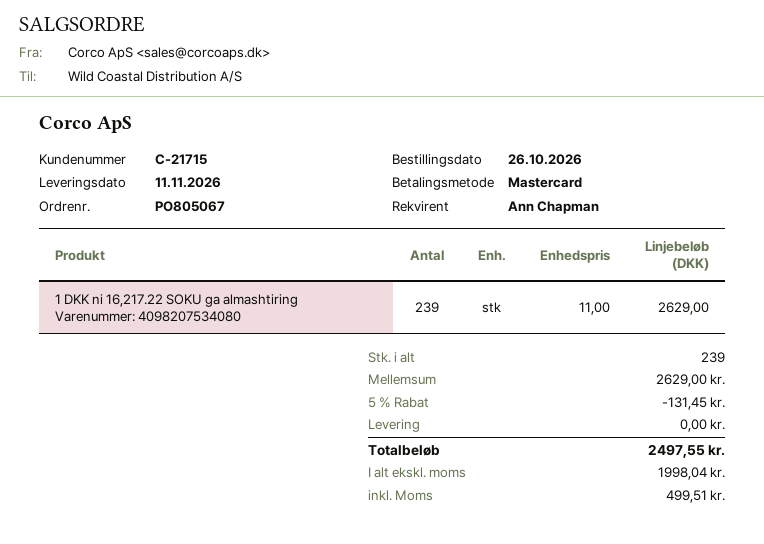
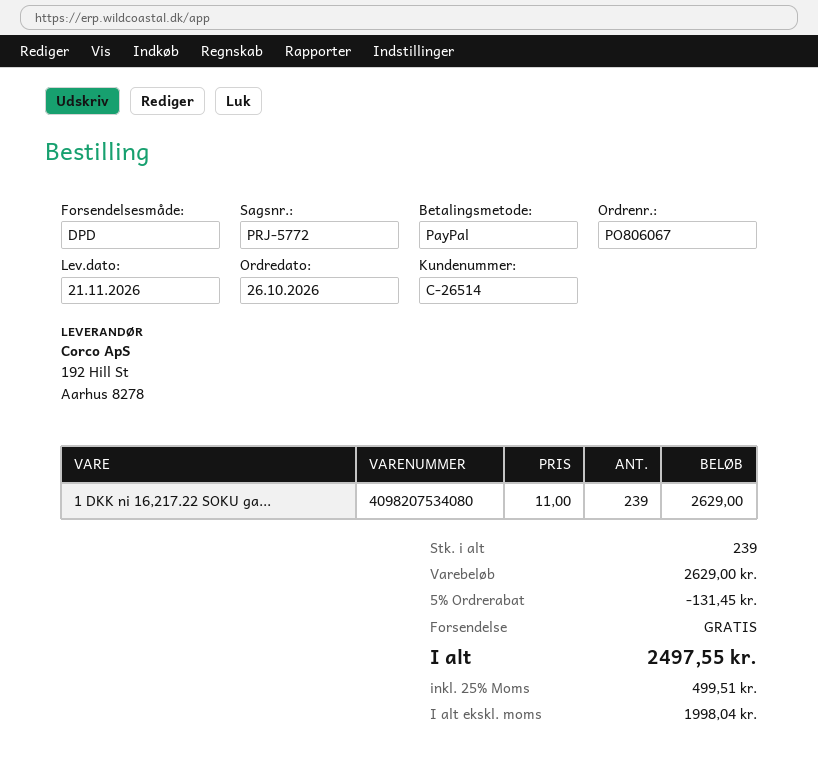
order number: PO805067 -> PO806067
delivery date: 2026-11-11 -> 2026-11-21
customer number: C-21715 -> C-26514
payment method: Mastercard -> PayPal

